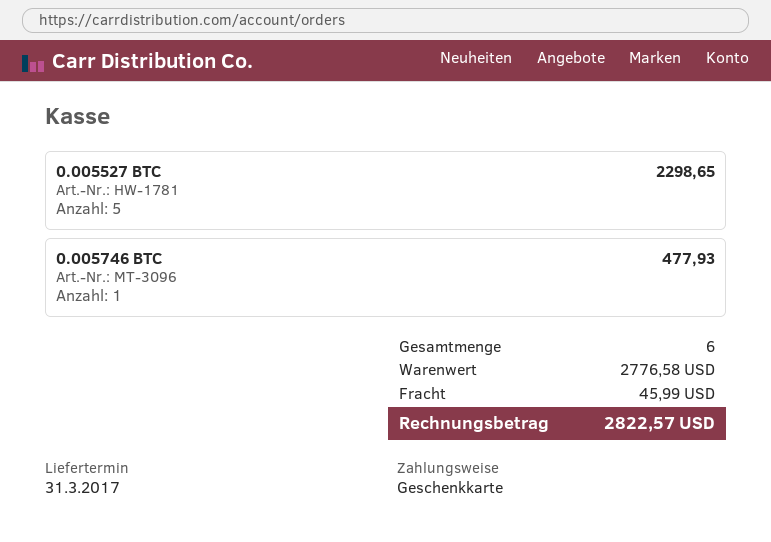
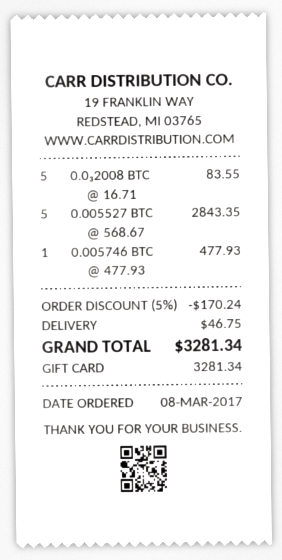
0.005527 BTC: 5 for 2298.65 -> 5 for 2843.35
0.0₃2008 BTC: none -> 5 for 83.55
discount: none -> 5% = 170.24
shipping: 45.99 -> 46.75
total: 2822.57 -> 3281.34

